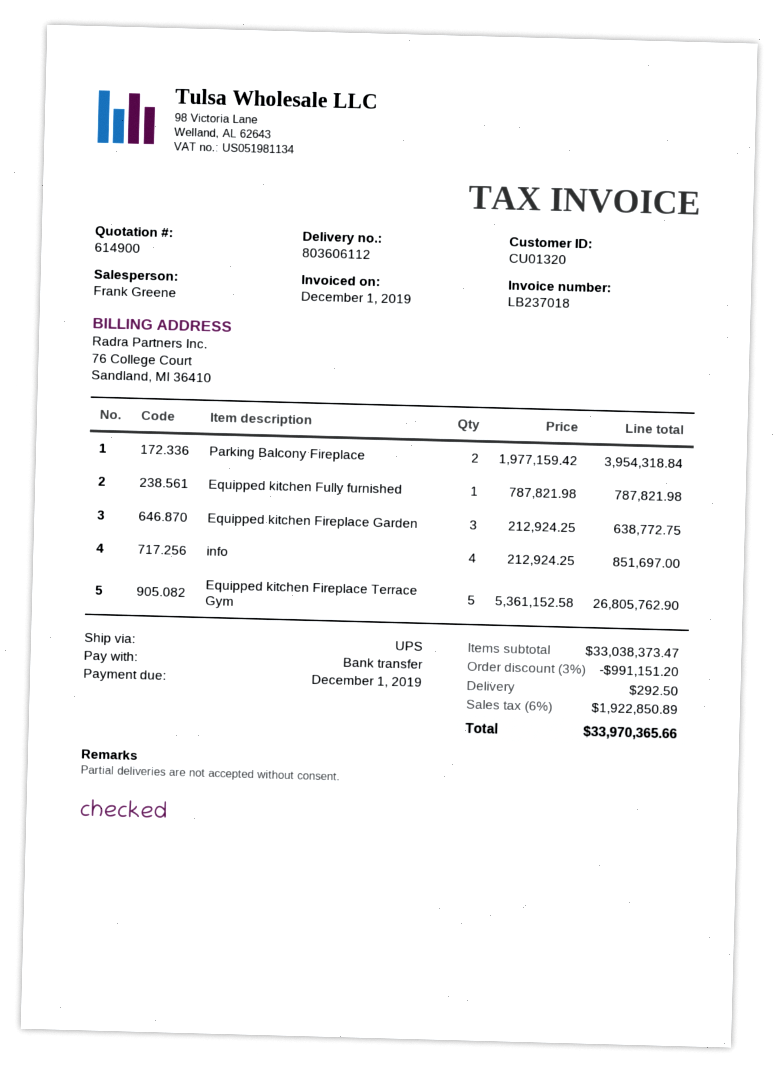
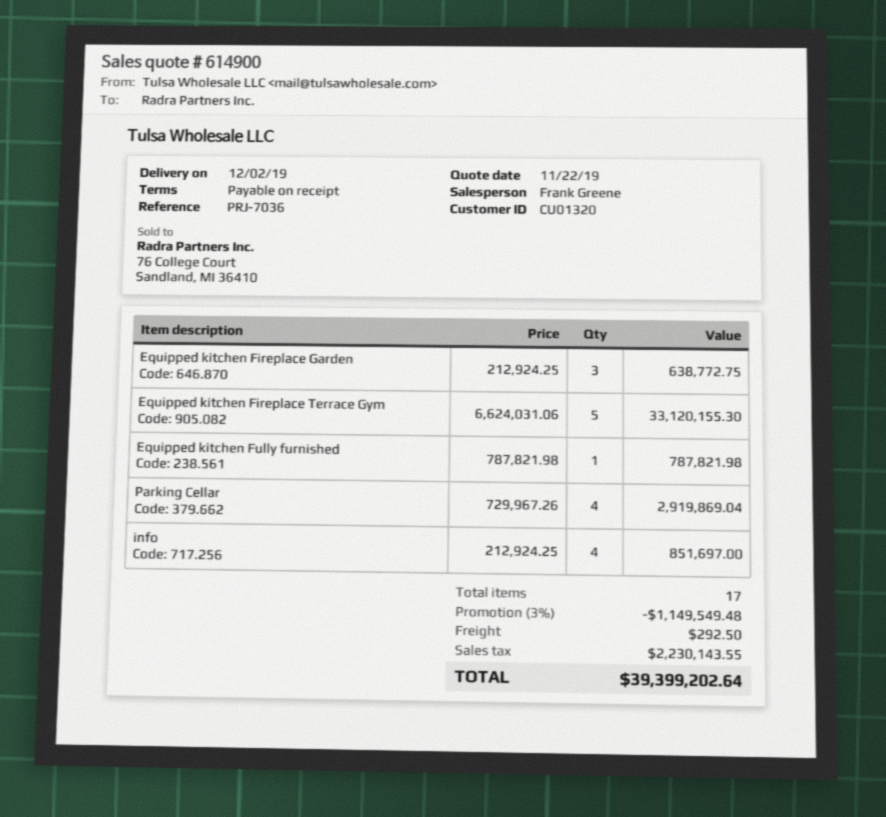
Parking Balcony Fireplace: 2 x 1977159.42 = 3954318.84 -> none
Equipped kitchen Fireplace Terrace Gym: 5 x 5361152.58 = 26805762.90 -> 5 x 6624031.06 = 33120155.30
Parking Cellar: none -> 4 x 729967.26 = 2919869.04
discount: 3% = 991151.20 -> 3% = 1149549.48
tax: 1922850.89 -> 2230143.55
total: 33970365.66 -> 39399202.64

